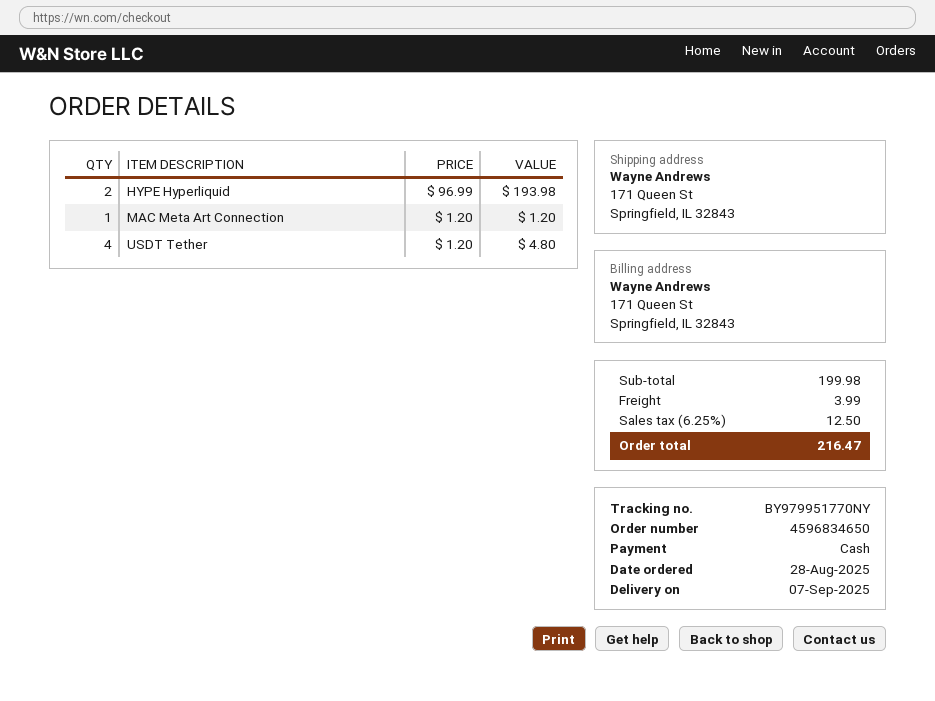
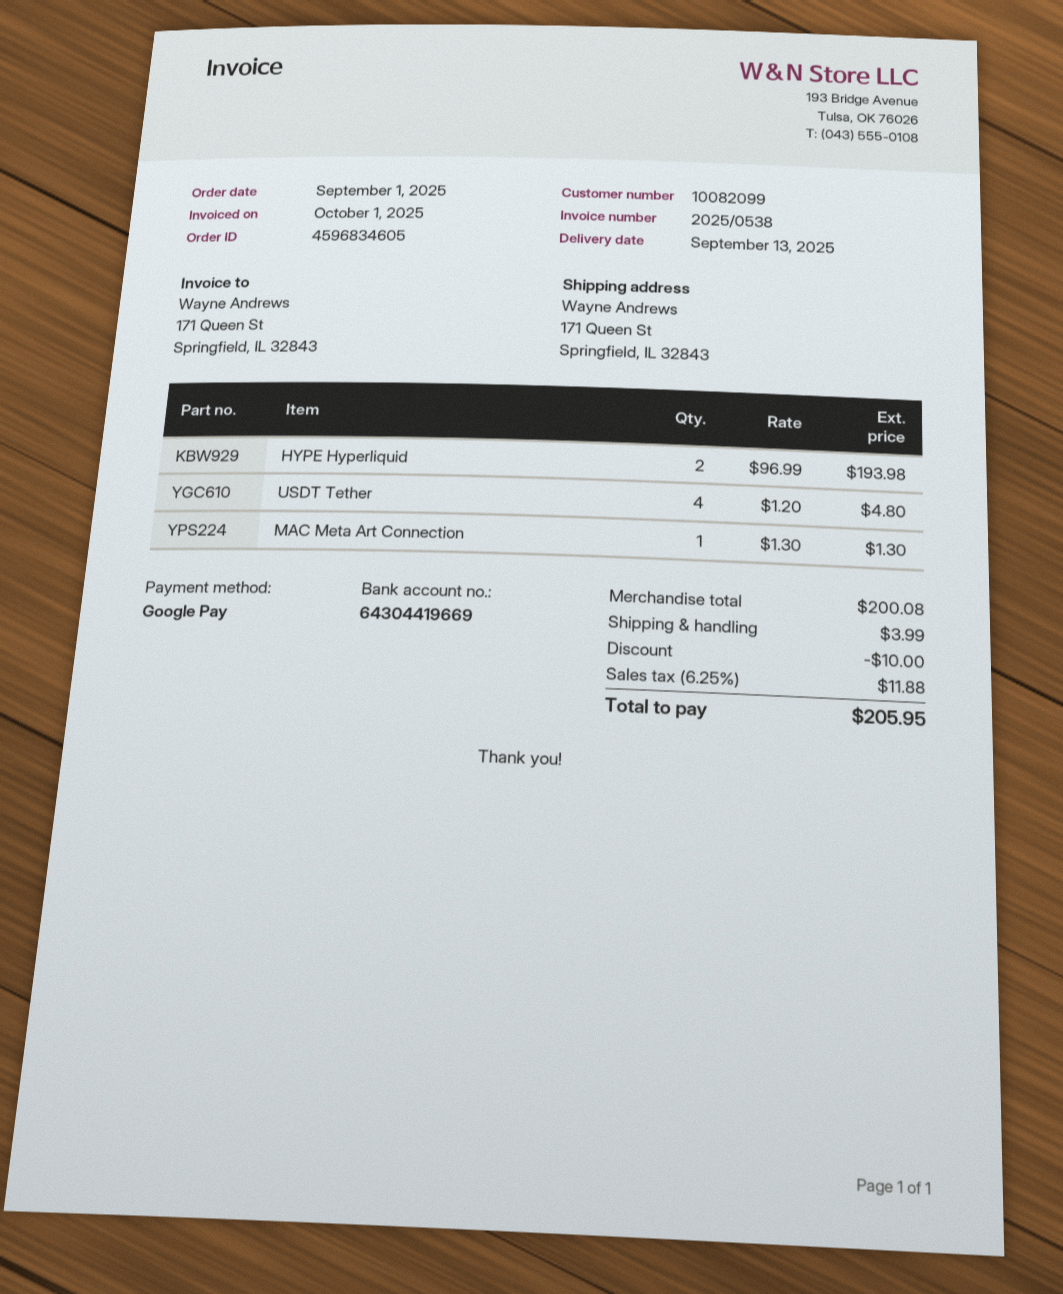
order number: 4596834650 -> 4596834605
order date: 2025-08-28 -> 2025-09-01
delivery date: 2025-09-07 -> 2025-09-13
payment method: cash -> Google Pay
MAC Meta Art Connection: 1 x 1.20 = 1.20 -> 1 x 1.30 = 1.30
subtotal: 199.98 -> 200.08
discount: none -> 10.00
tax: 6.25% = 12.50 -> 6.25% = 11.88
total: 216.47 -> 205.95

